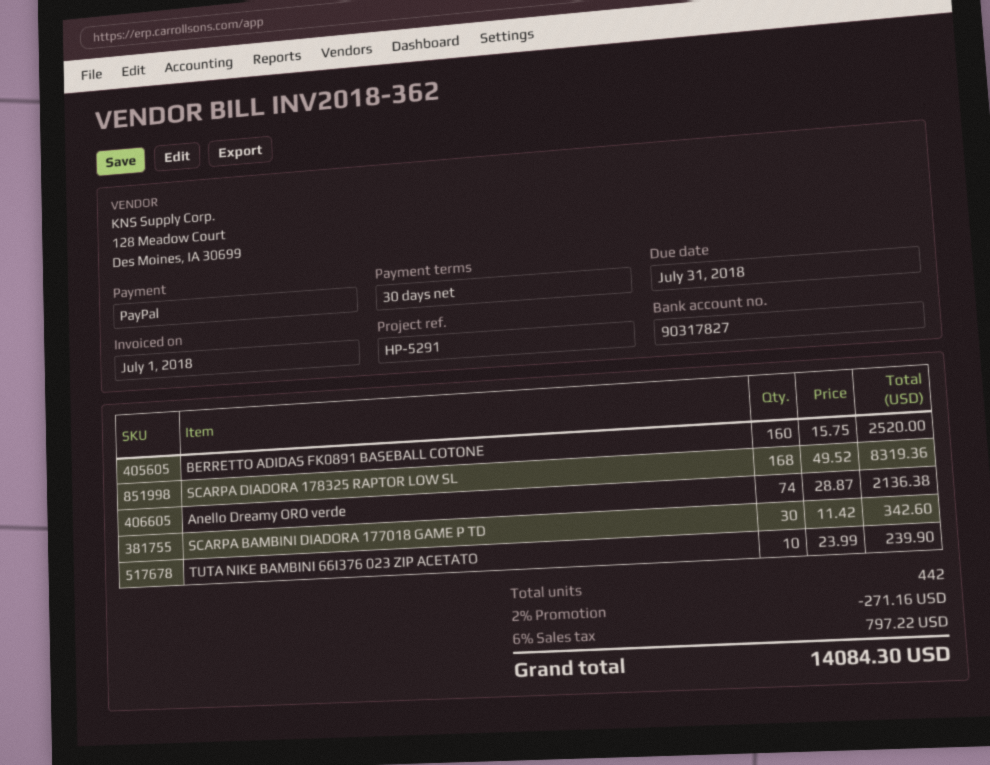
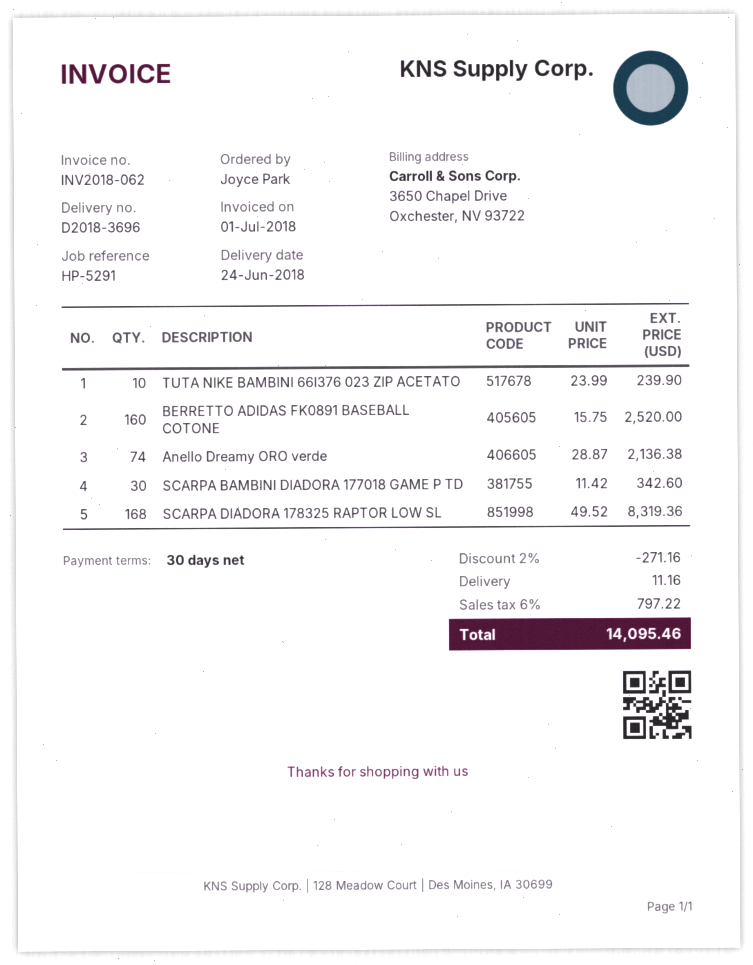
invoice number: INV2018-362 -> INV2018-062
shipping: none -> 11.16
total: 14084.30 -> 14095.46

